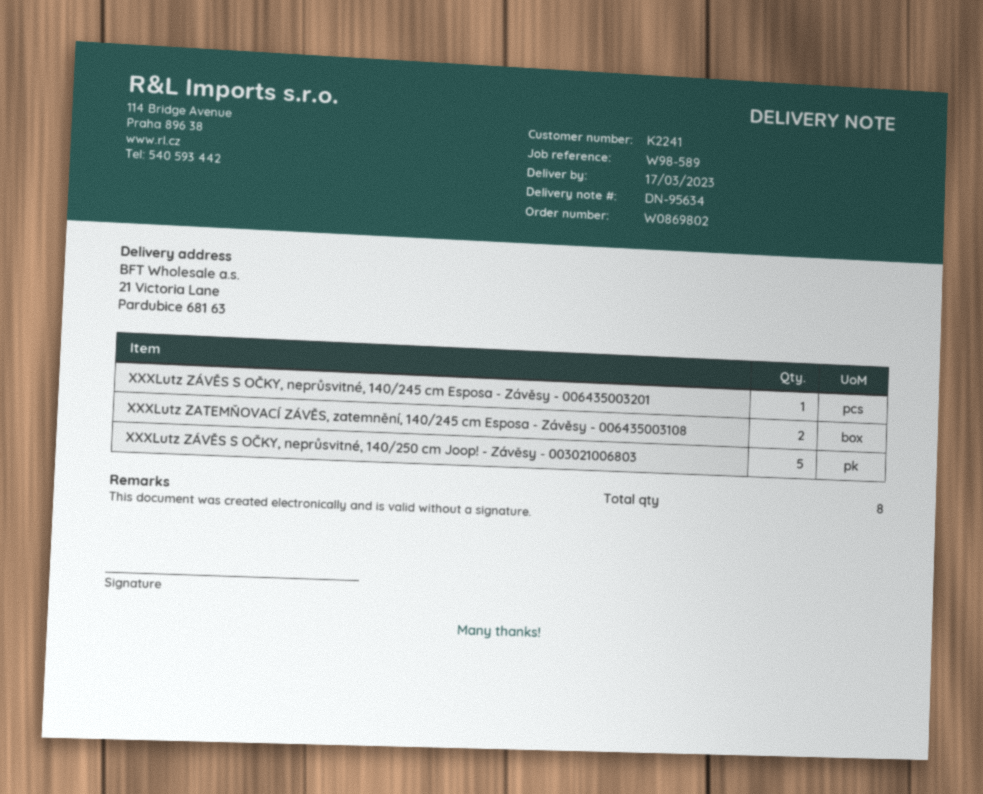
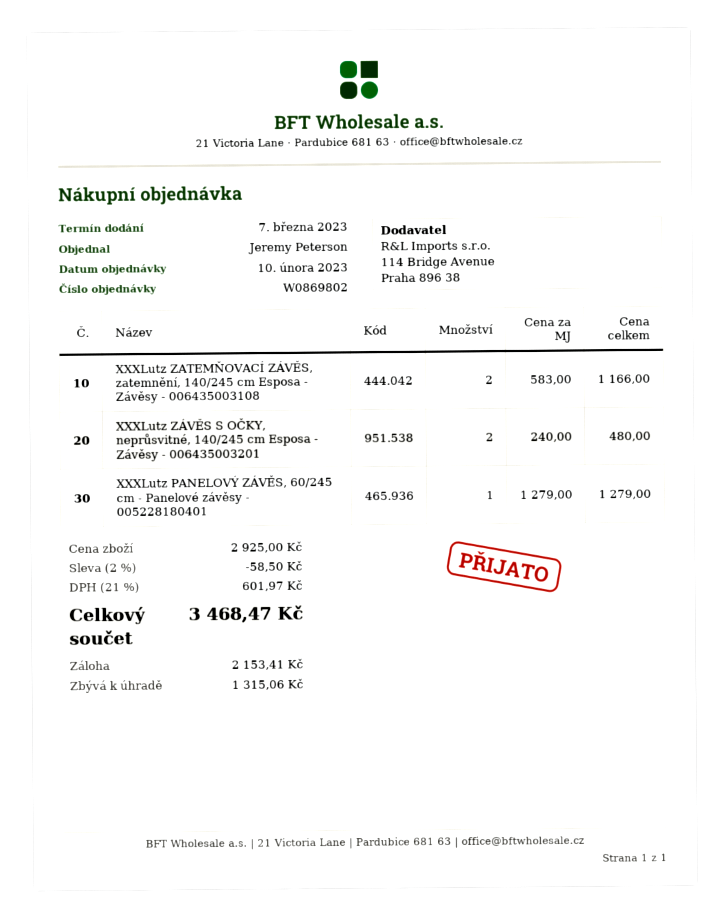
delivery date: 2023-03-17 -> 2023-03-07
XXXLutz ZÁVĚS S OČKY, neprůsvitné, 140/245 cm Esposa - Závěsy - 006435003201: 1 -> 2
XXXLutz ZÁVĚS S OČKY, neprůsvitné, 140/250 cm Joop! - Závěsy - 003021006803: 5 -> none
XXXLutz PANELOVÝ ZÁVĚS, 60/245 cm - Panelové závěsy - 005228180401: none -> 1

